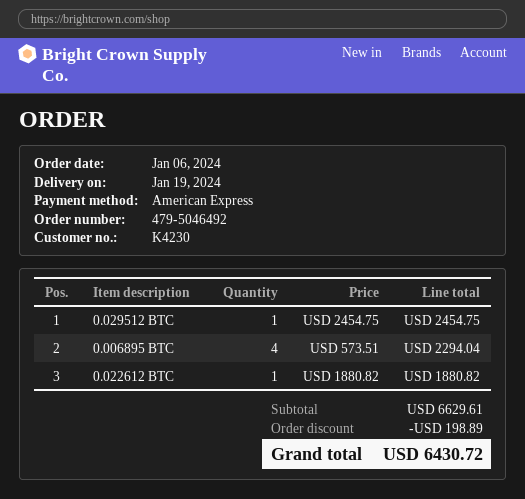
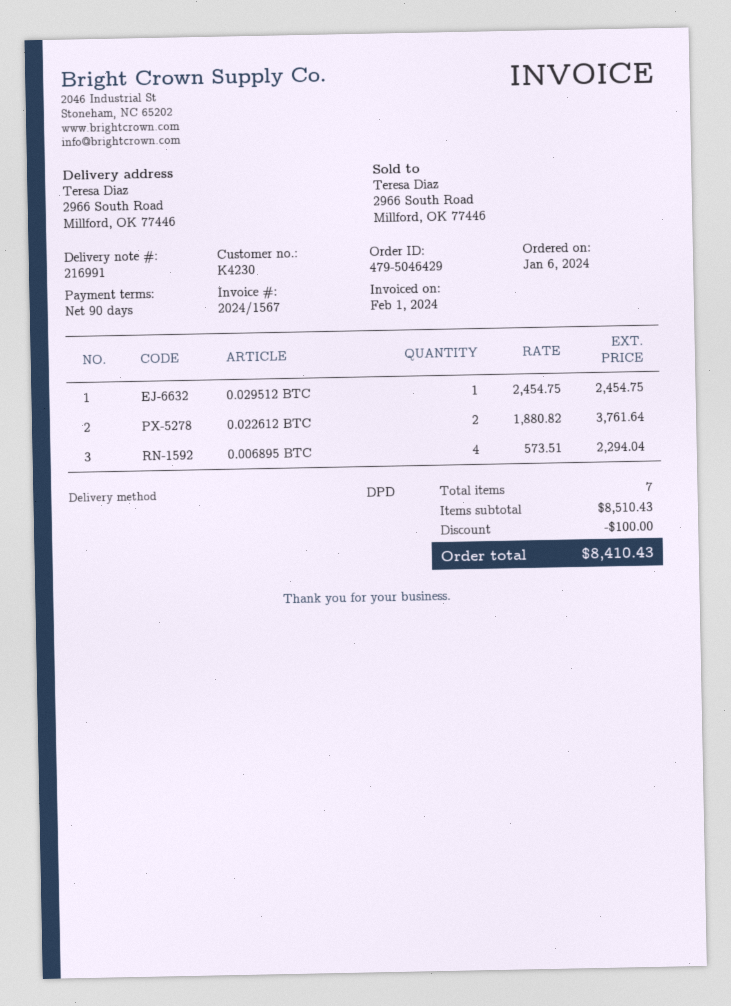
order number: 479-5046492 -> 479-5046429
0.022612 BTC: 1 x 1880.82 = 1880.82 -> 2 x 1880.82 = 3761.64
subtotal: 6629.61 -> 8510.43
discount: 198.89 -> 100.00
total: 6430.72 -> 8410.43

